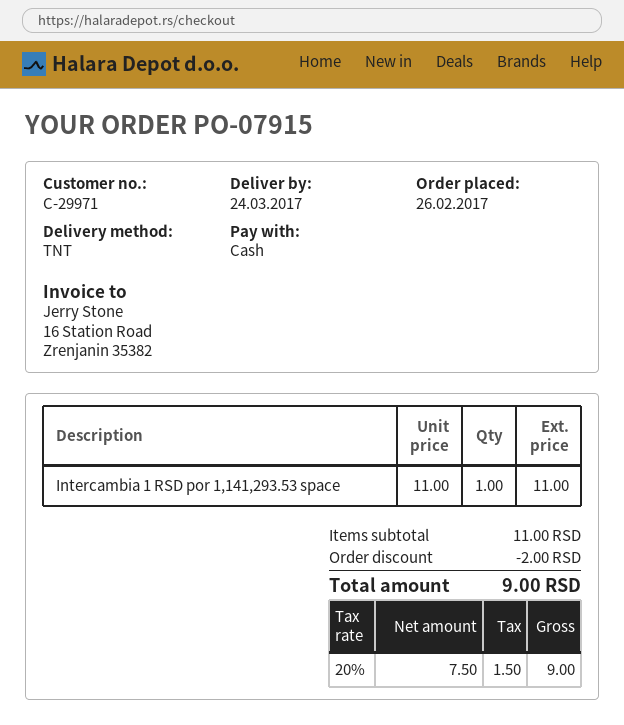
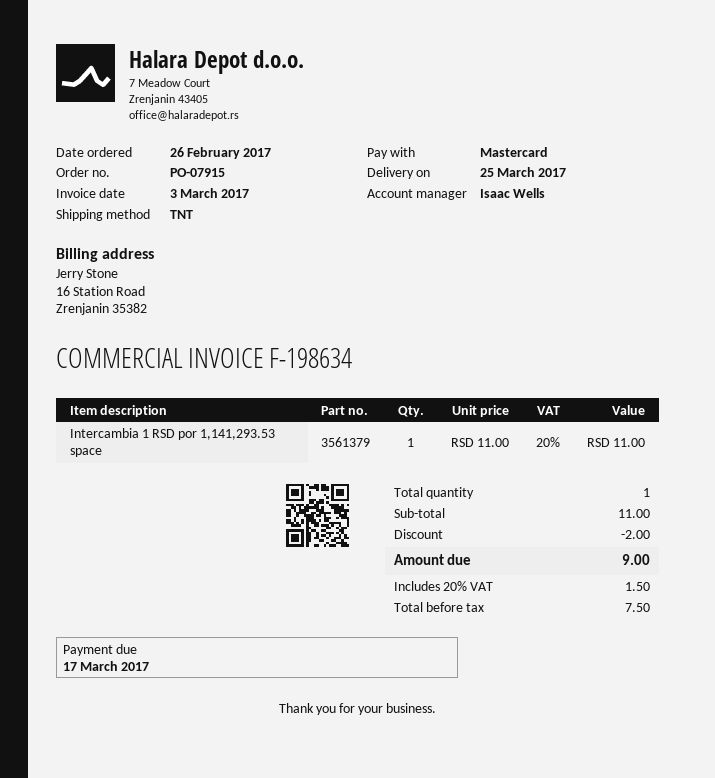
delivery date: 2017-03-24 -> 2017-03-25
payment method: cash -> Mastercard

